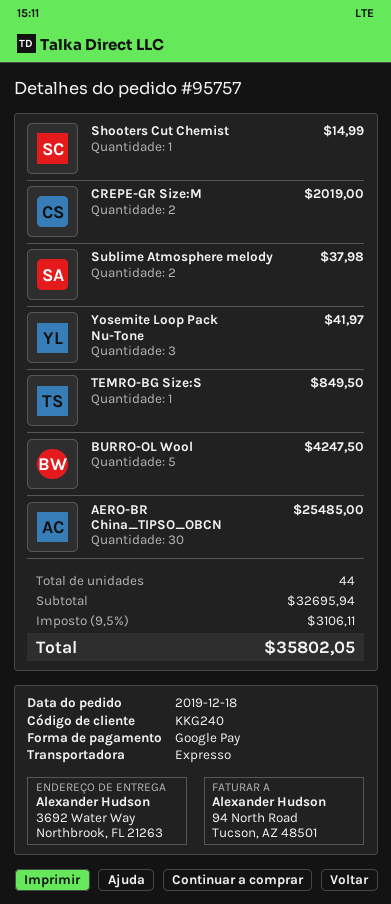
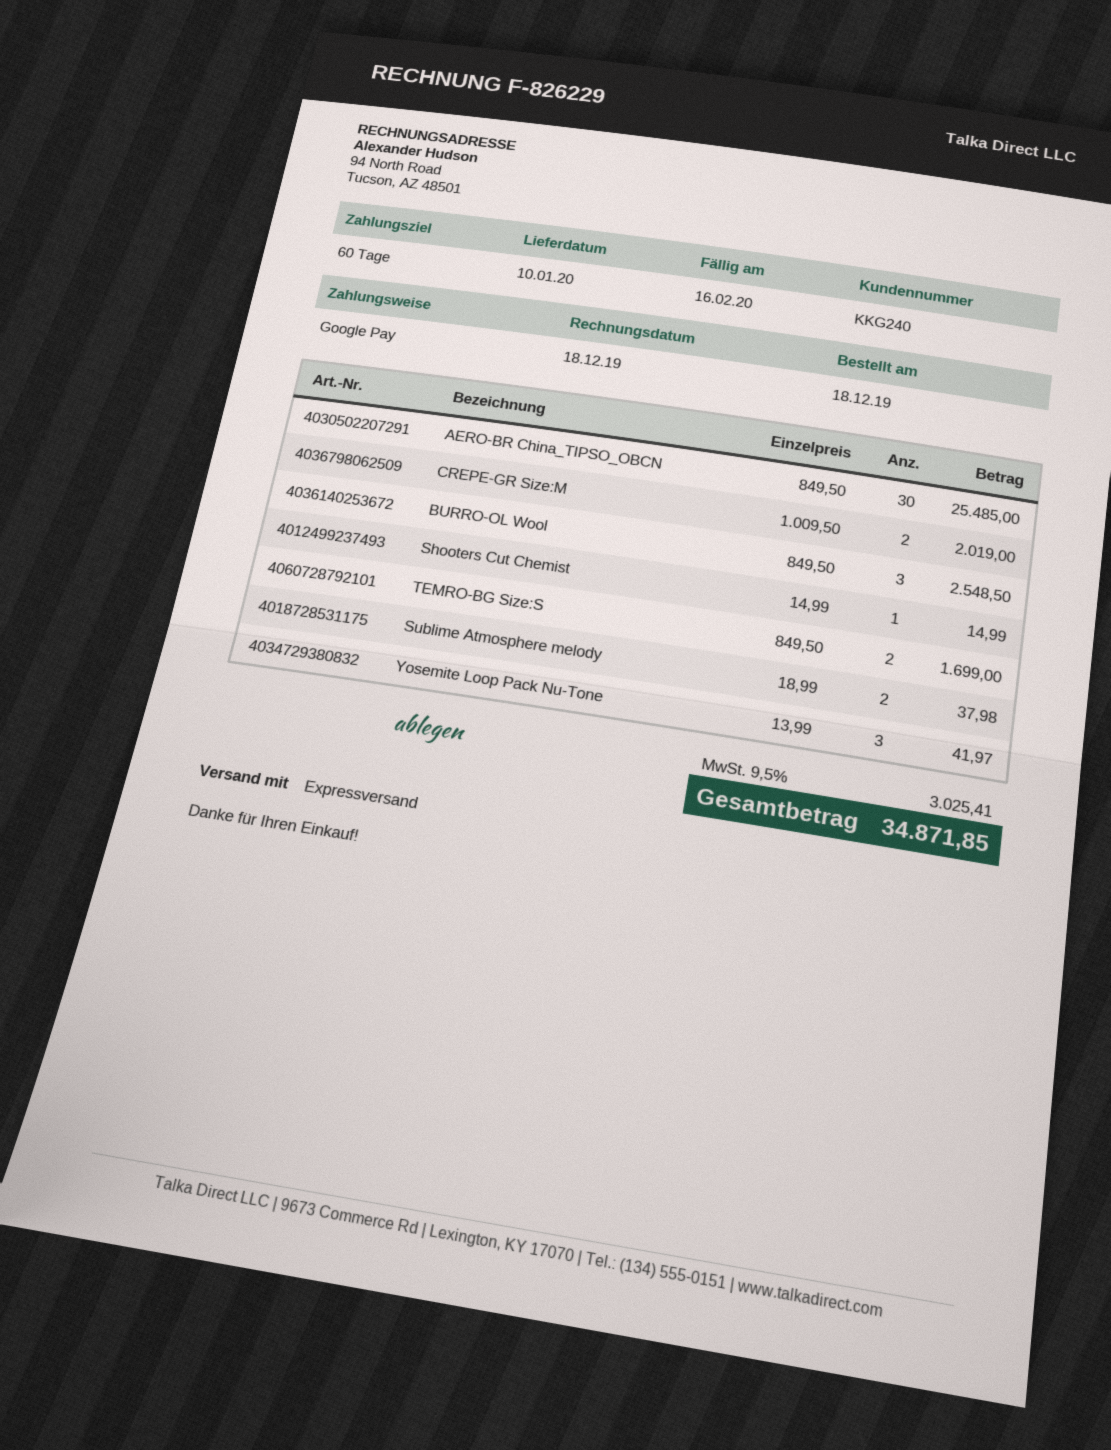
TEMRO-BG Size:S: 1 for 849.50 -> 2 for 1699.00
BURRO-OL Wool: 5 for 4247.50 -> 3 for 2548.50
tax: 9.5% = 3106.11 -> 9.5% = 3025.41
total: 35802.05 -> 34871.85

